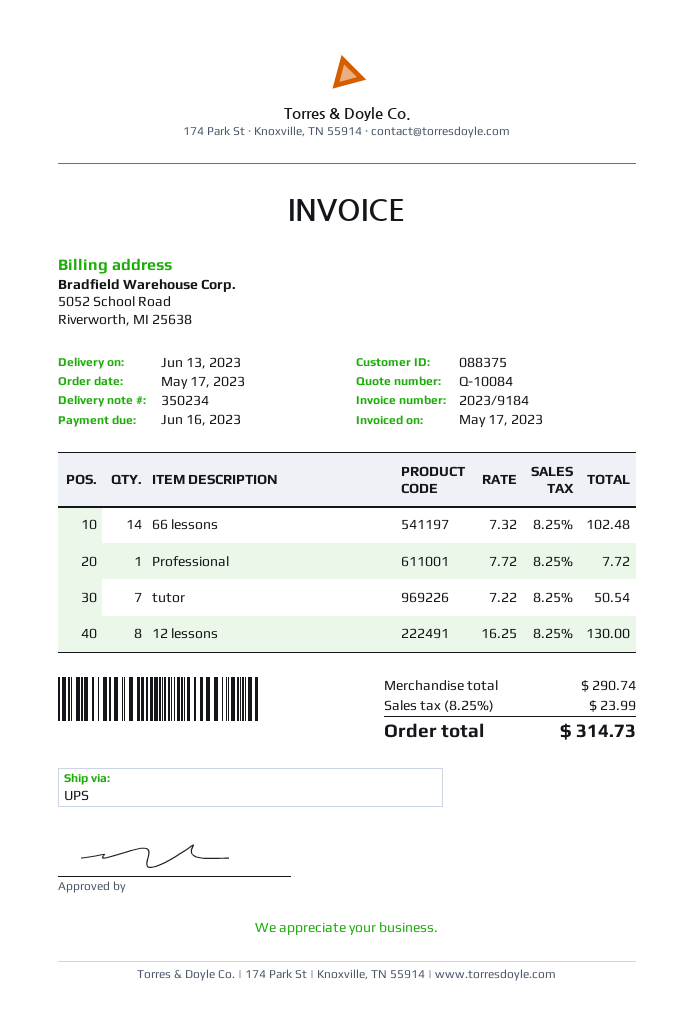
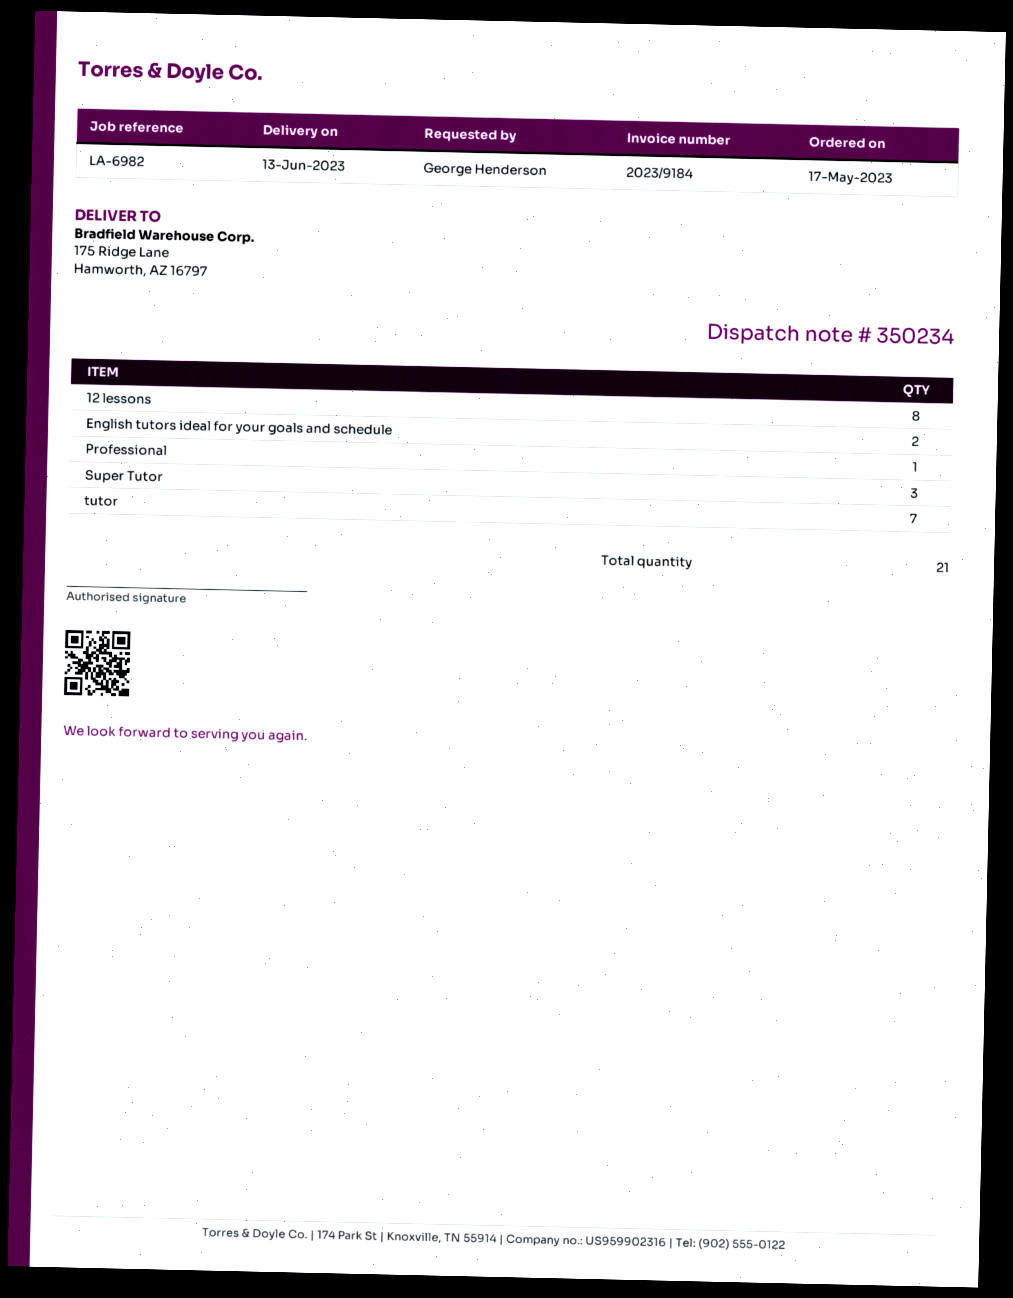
66 lessons: 14 -> none
English tutors ideal for your goals and schedule: none -> 2
Super Tutor: none -> 3

